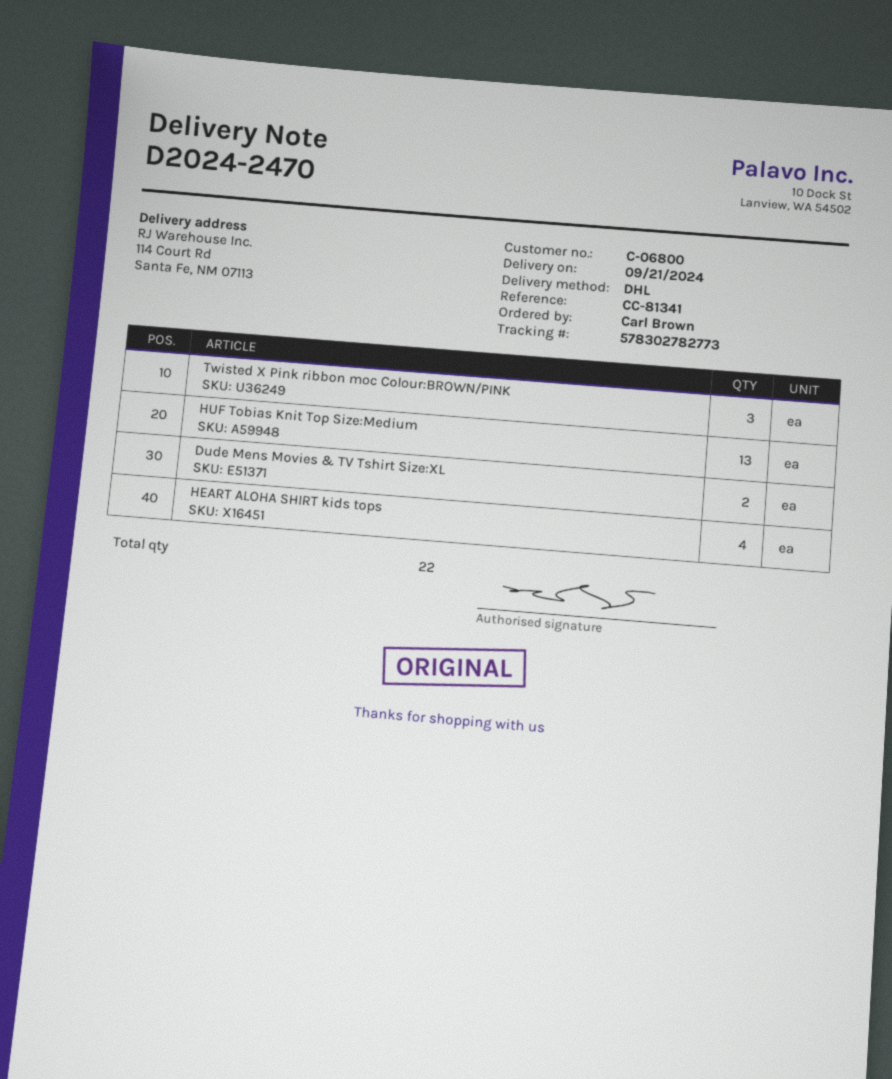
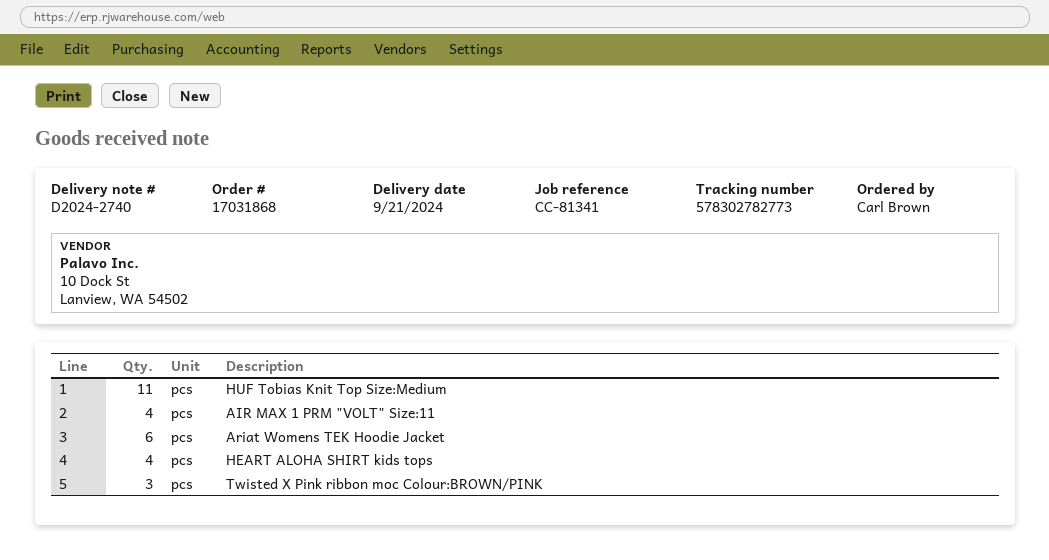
delivery note number: D2024-2470 -> D2024-2740
HUF Tobias Knit Top Size:Medium: 13 -> 11
Dude Mens Movies & TV Tshirt Size:XL: 2 -> none
AIR MAX 1 PRM "VOLT" Size:11: none -> 4
Ariat Womens TEK Hoodie Jacket: none -> 6

